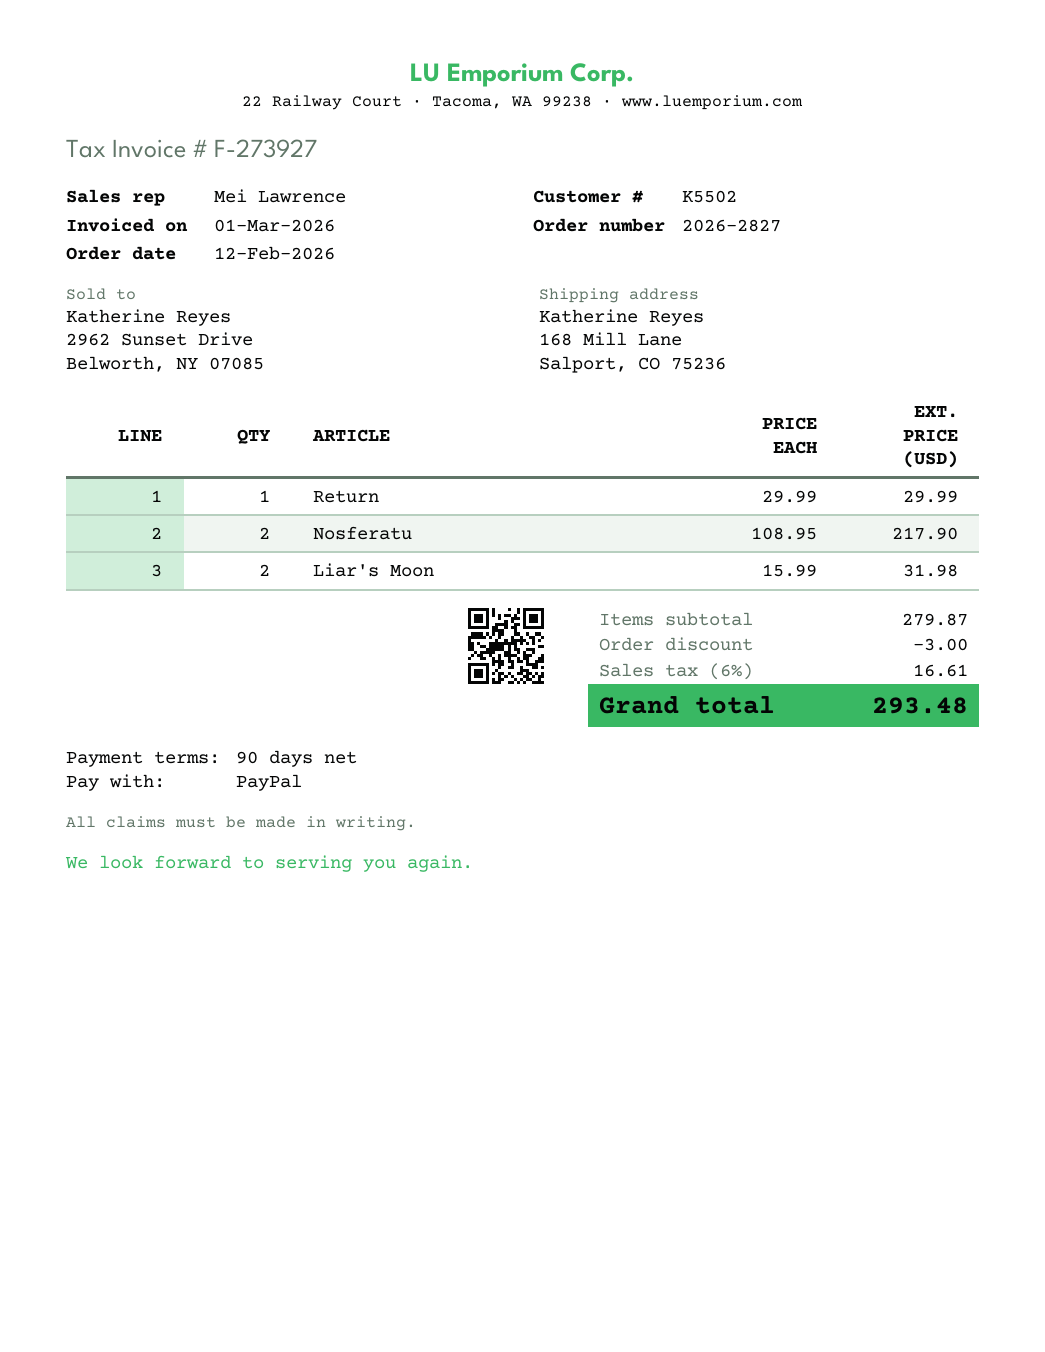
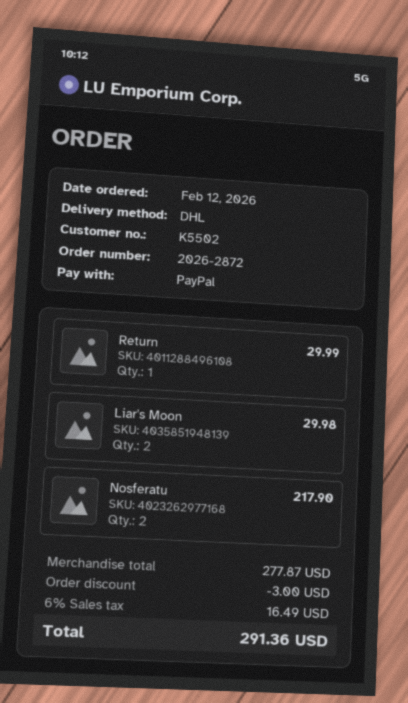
order number: 2026-2827 -> 2026-2872
Liar's Moon: 2 for 31.98 -> 2 for 29.98
subtotal: 279.87 -> 277.87
tax: 6% = 16.61 -> 6% = 16.49
total: 293.48 -> 291.36

